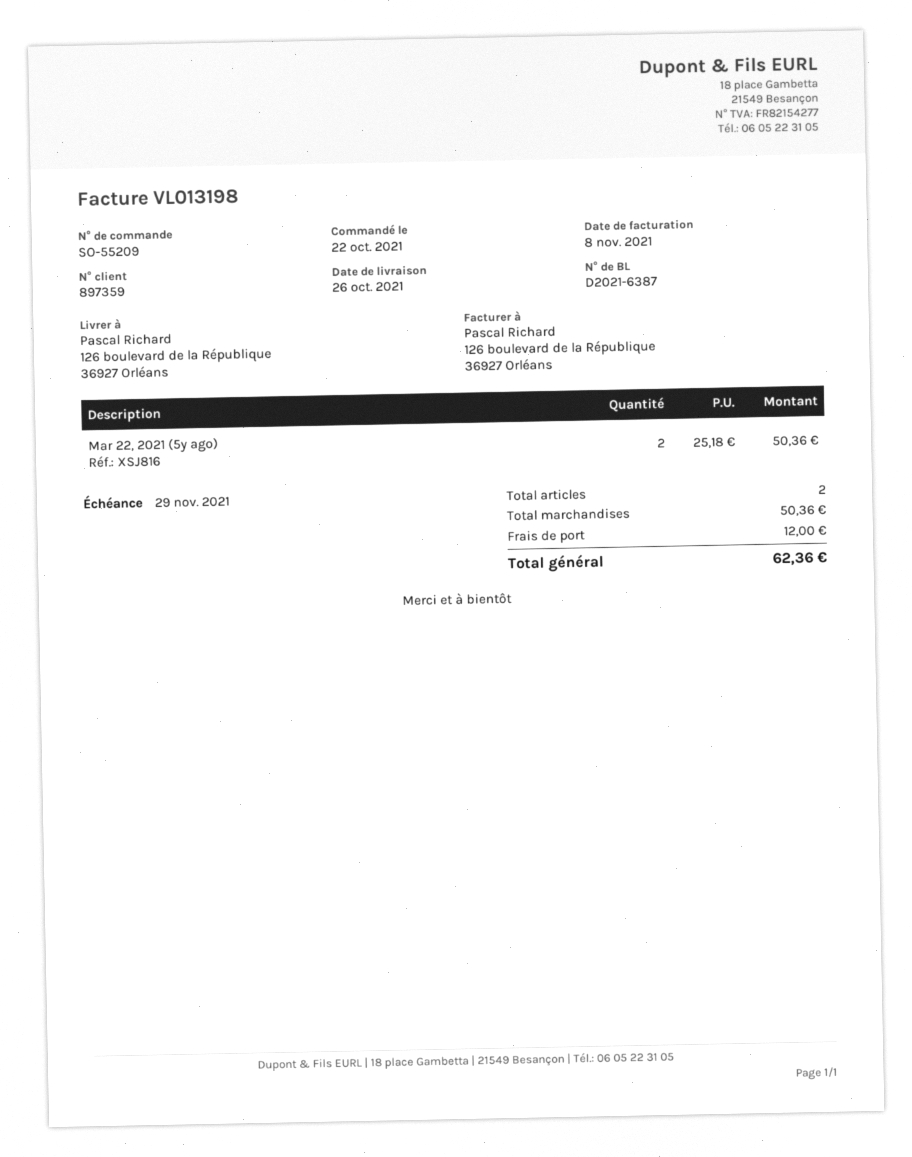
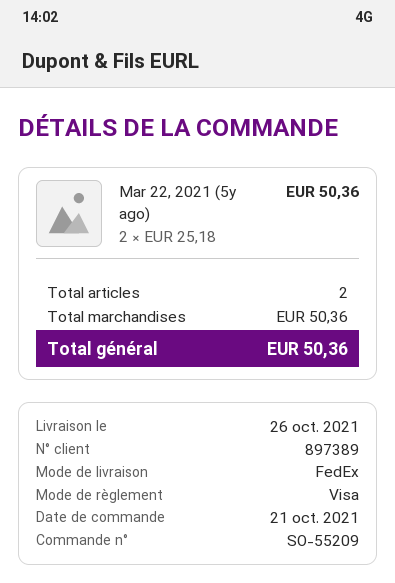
order date: 2021-10-22 -> 2021-10-21
customer number: 897359 -> 897389
shipping: 12.00 -> none
total: 62.36 -> 50.36

